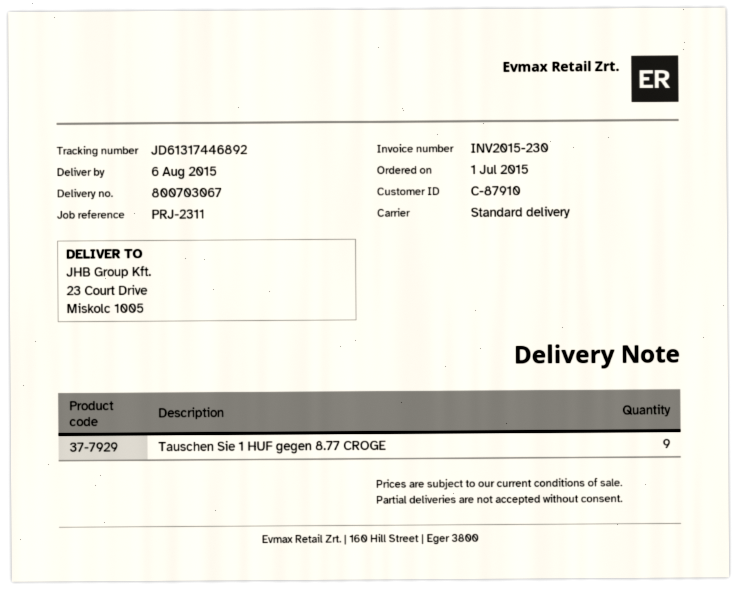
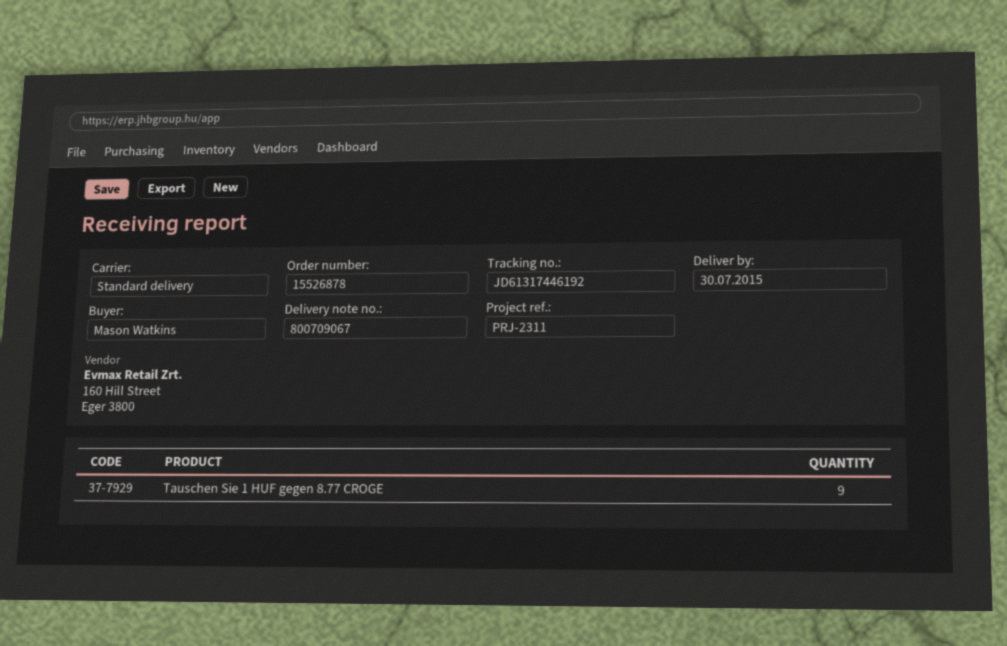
delivery note number: 800703067 -> 800709067
delivery date: 2015-08-06 -> 2015-07-30
tracking number: JD61317446892 -> JD61317446192

